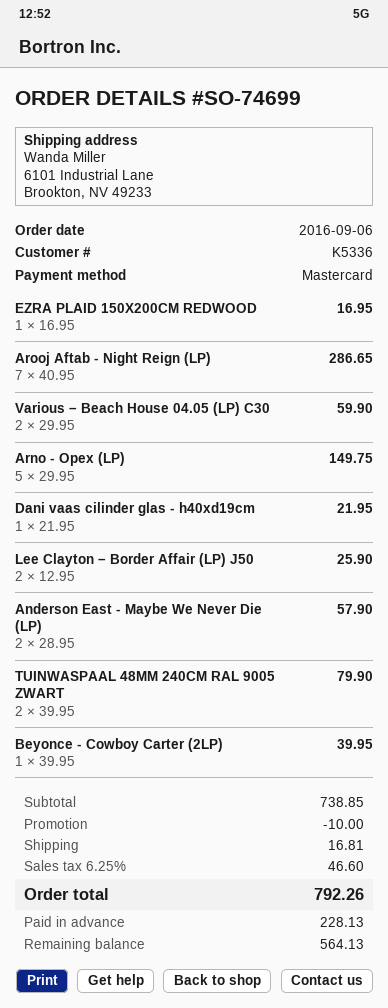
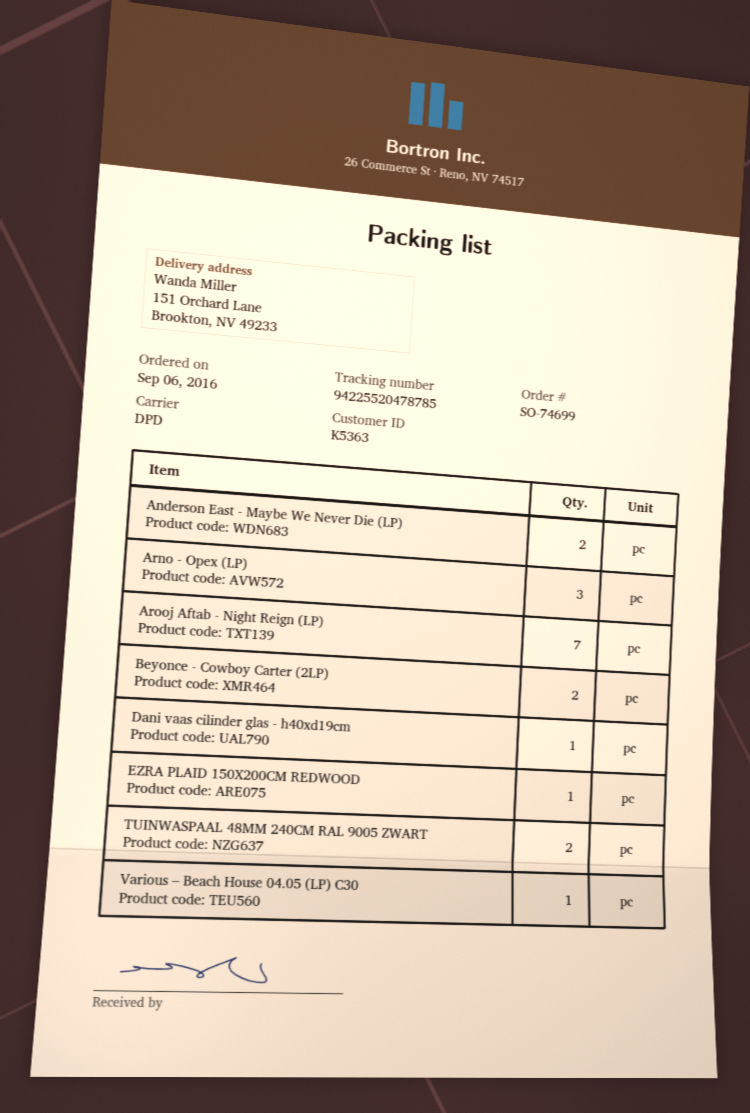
customer number: K5336 -> K5363
ship to: 6101 Industrial Lane, Brookton, NV 49233 -> 151 Orchard Lane, Brookton, NV 49233
Various – Beach House 04.05 (LP) C30: 2 -> 1
Arno - Opex (LP): 5 -> 3
Lee Clayton – Border Affair (LP) J50: 2 -> none
Beyonce - Cowboy Carter (2LP): 1 -> 2

